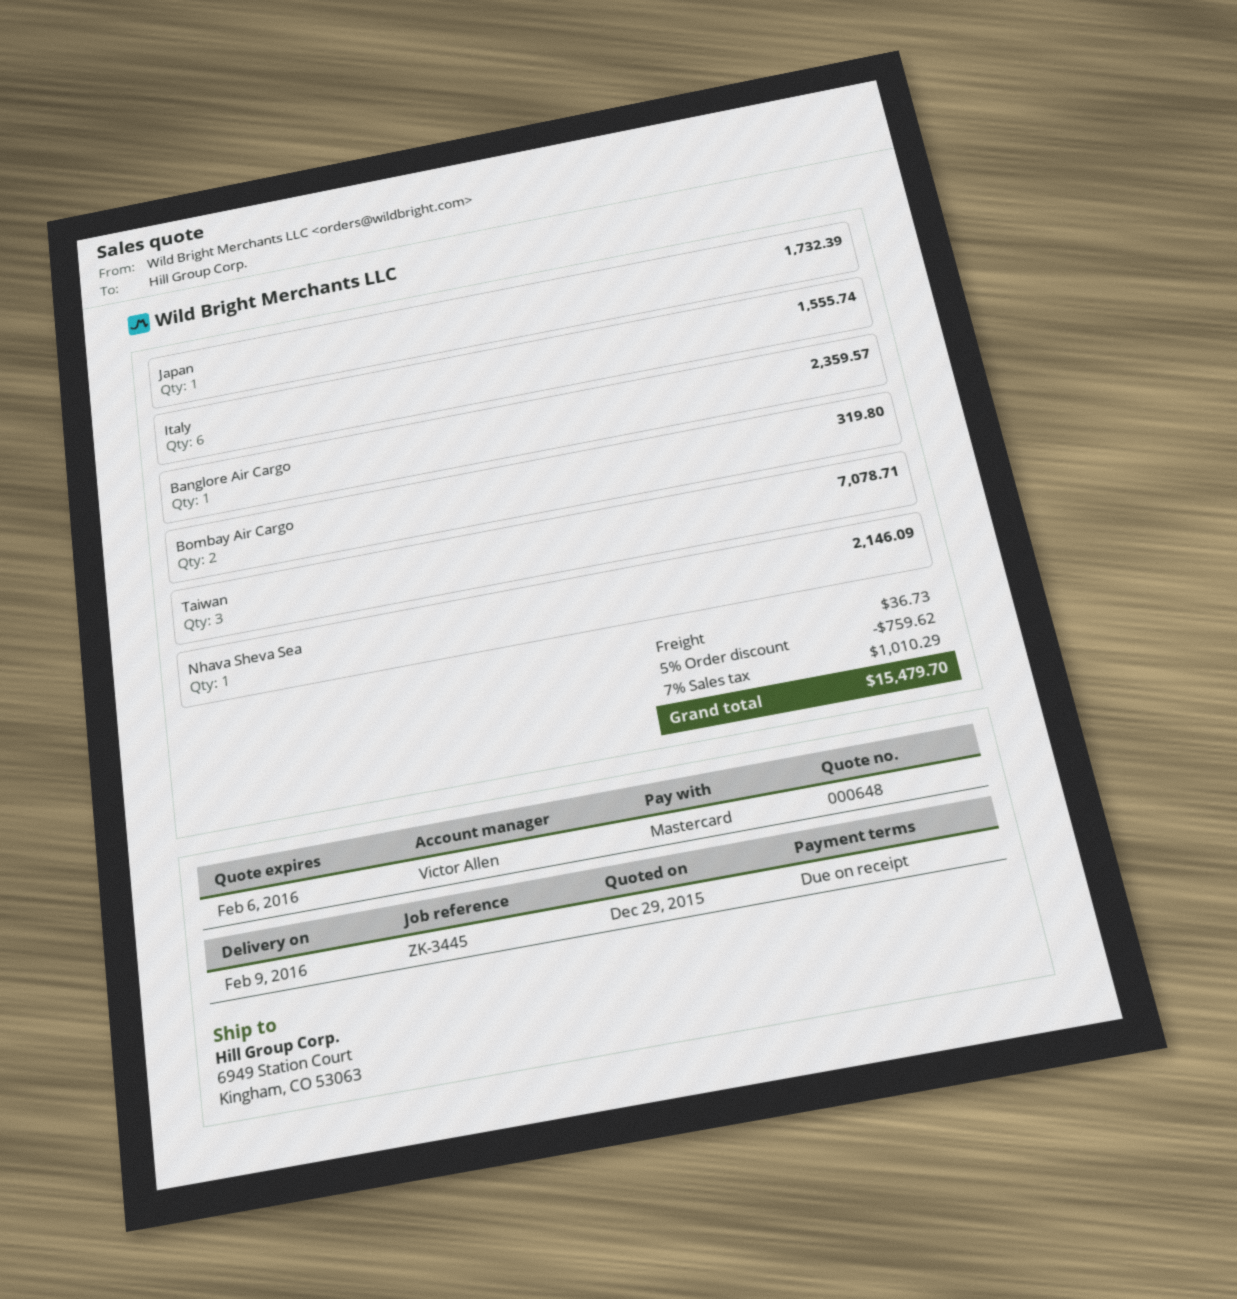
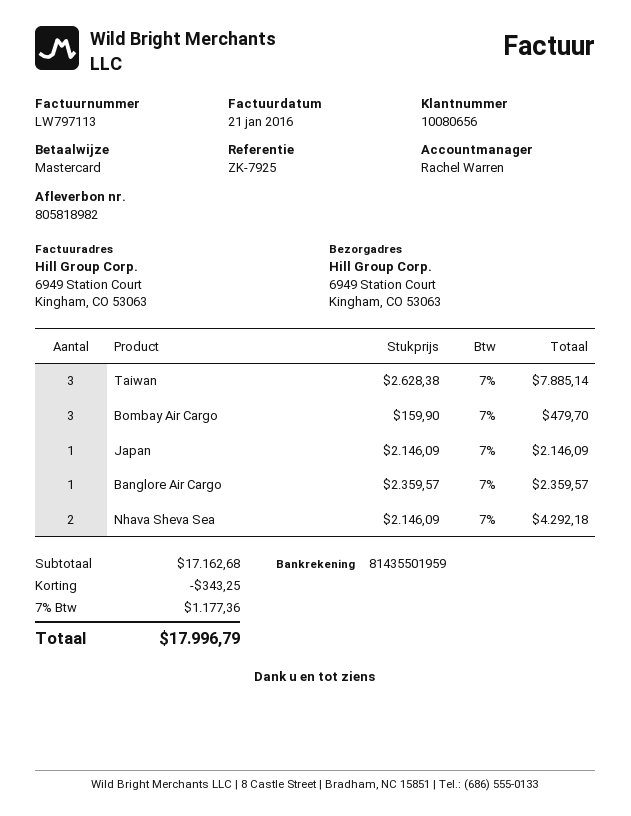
reference: ZK-3445 -> ZK-7925
sales rep: Victor Allen -> Rachel Warren
Japan: 1 for 1732.39 -> 1 for 2146.09
Italy: 6 for 1555.74 -> none
Bombay Air Cargo: 2 for 319.80 -> 3 for 479.70
Taiwan: 3 for 7078.71 -> 3 for 7885.14
Nhava Sheva Sea: 1 for 2146.09 -> 2 for 4292.18
discount: 759.62 -> 343.25
shipping: 36.73 -> none
tax: 7% = 1010.29 -> 7% = 1177.36
total: 15479.70 -> 17996.79

